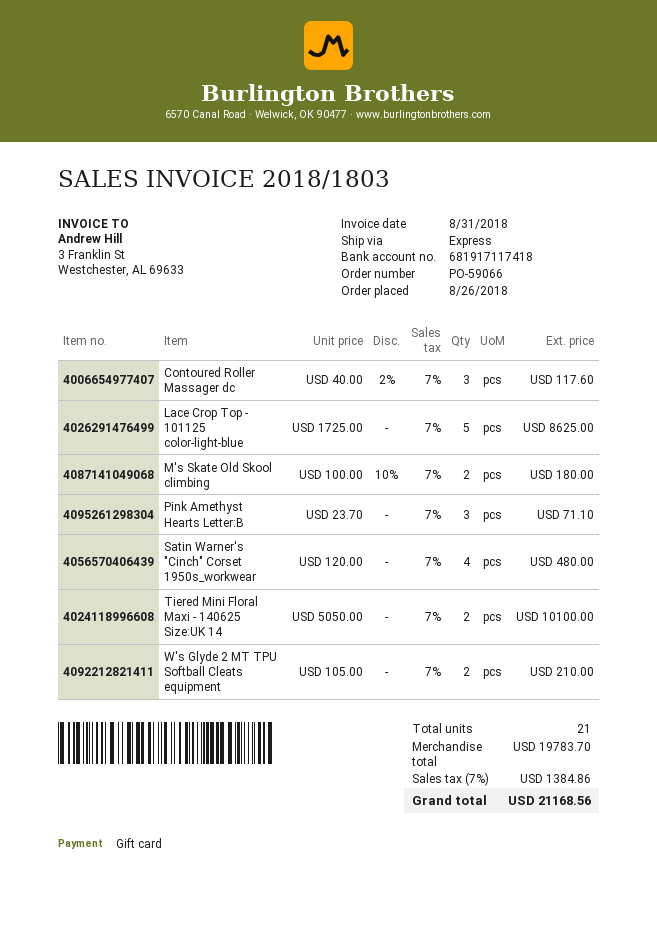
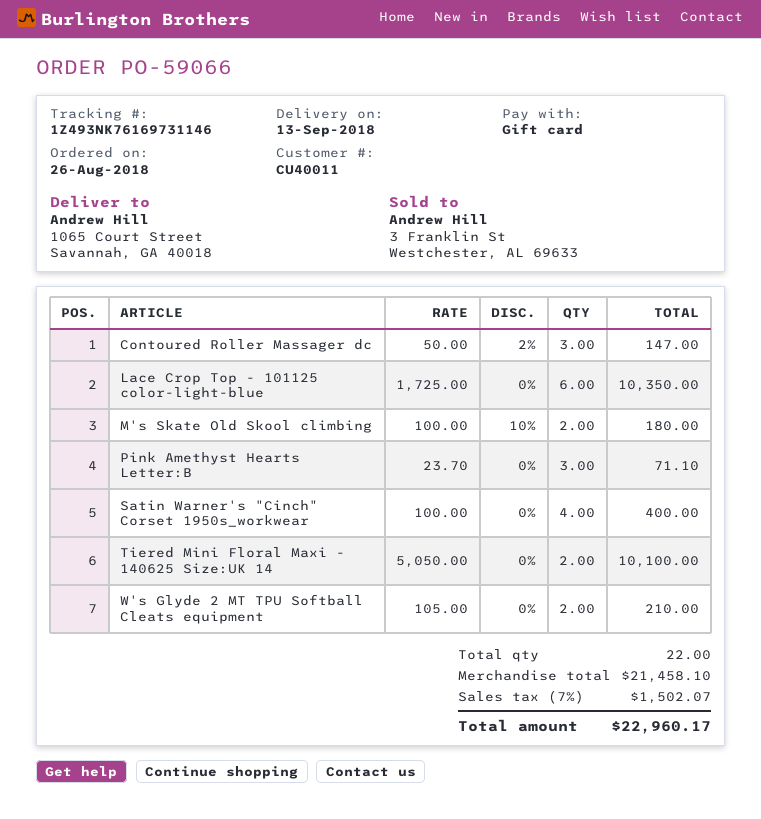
Contoured Roller Massager dc: 3 x 40.00 - 2% = 117.60 -> 3 x 50.00 - 2% = 147.00
Lace Crop Top - 101125 color-light-blue: 5 x 1725.00 = 8625.00 -> 6 x 1725.00 = 10350.00
Satin Warner's "Cinch" Corset 1950s_workwear: 4 x 120.00 = 480.00 -> 4 x 100.00 = 400.00
total quantity: 21 -> 22
subtotal: 19783.70 -> 21458.10
tax: 7% = 1384.86 -> 7% = 1502.07
total: 21168.56 -> 22960.17

